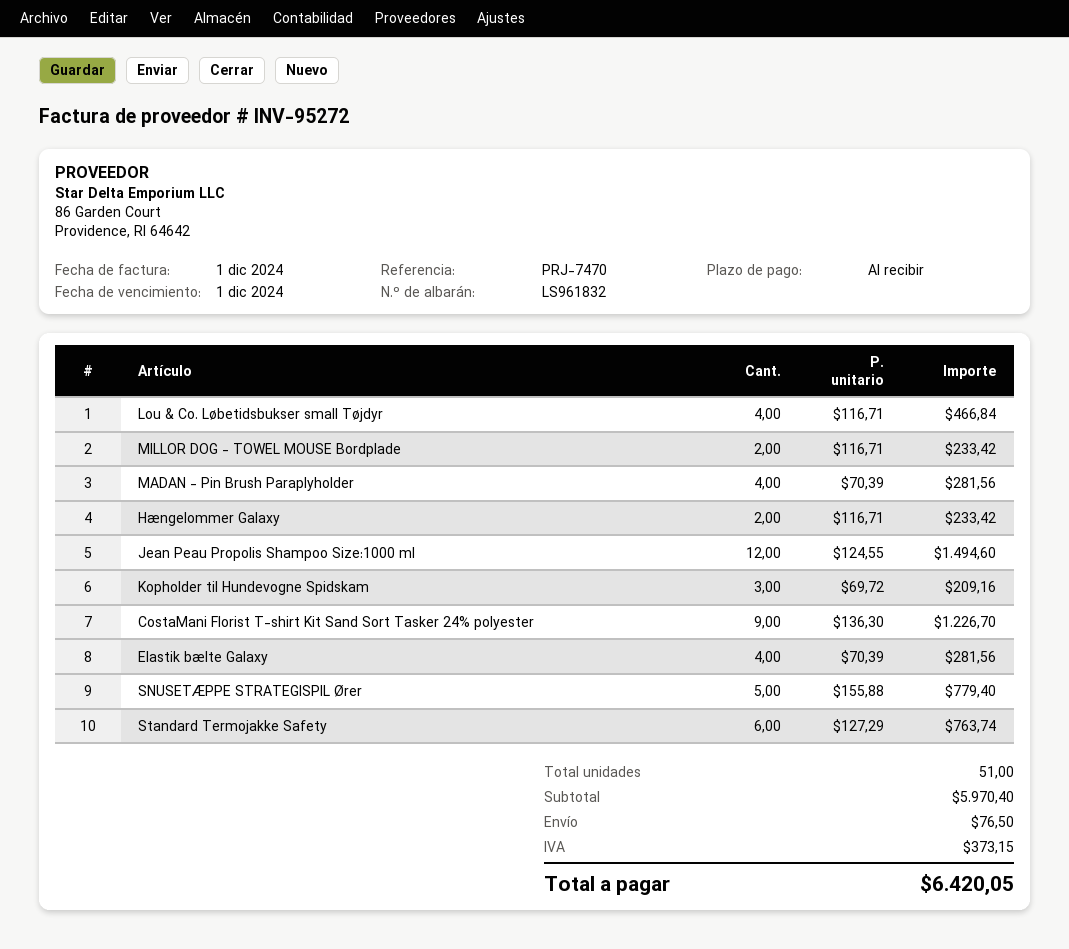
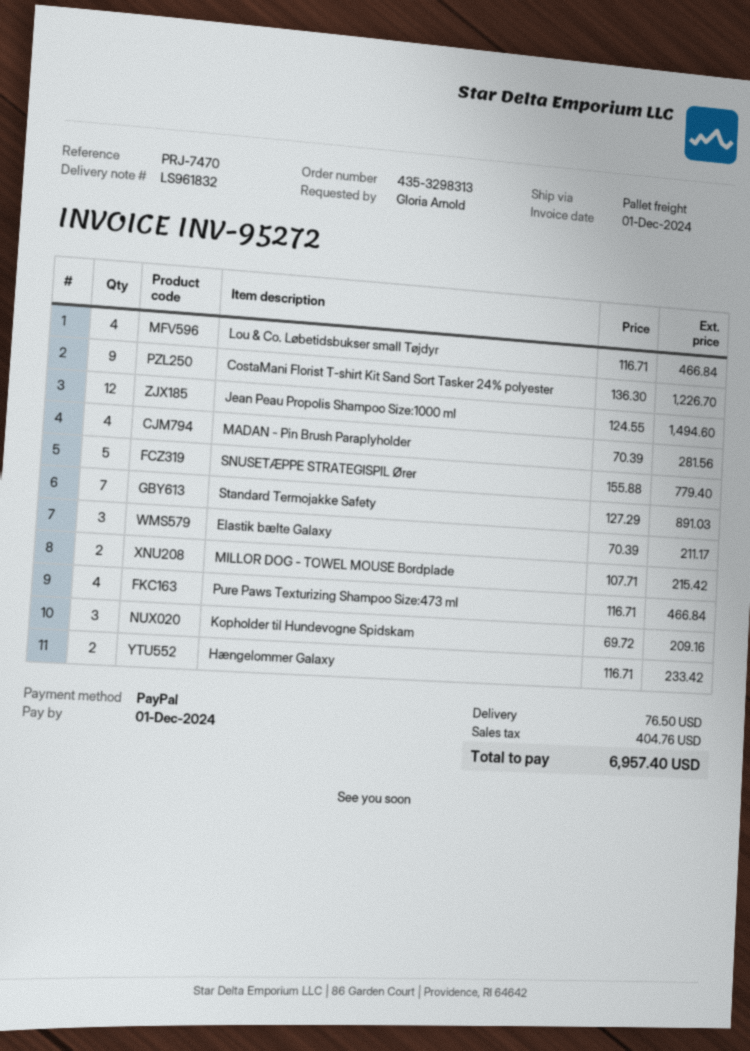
MILLOR DOG - TOWEL MOUSE Bordplade: 2 x 116.71 = 233.42 -> 2 x 107.71 = 215.42
Elastik bælte Galaxy: 4 x 70.39 = 281.56 -> 3 x 70.39 = 211.17
Standard Termojakke Safety: 6 x 127.29 = 763.74 -> 7 x 127.29 = 891.03
Pure Paws Texturizing Shampoo Size:473 ml: none -> 4 x 116.71 = 466.84
tax: 373.15 -> 404.76
total: 6420.05 -> 6957.40

